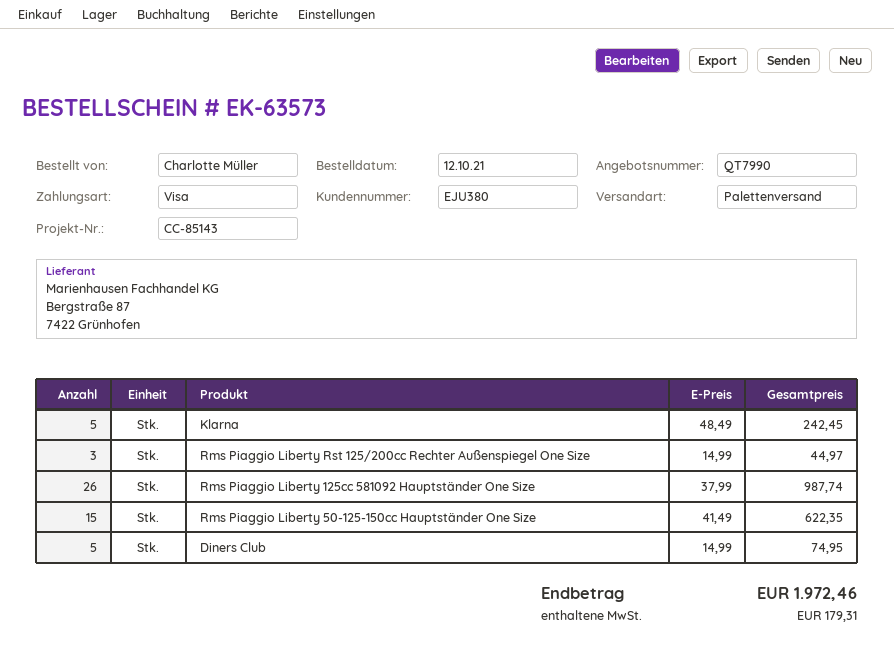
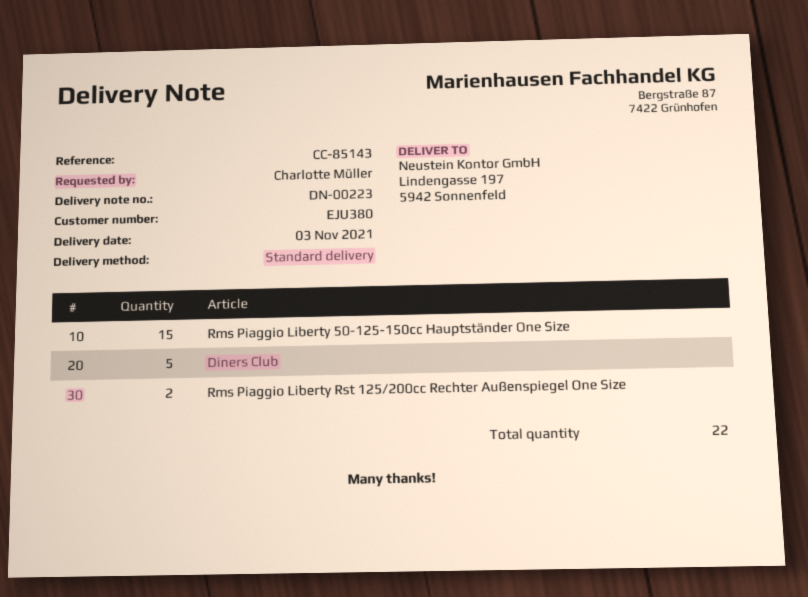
shipping method: pallet freight -> standard
Klarna: 5 -> none
Rms Piaggio Liberty Rst 125/200cc Rechter Außenspiegel One Size: 3 -> 2
Rms Piaggio Liberty 125cc 581092 Hauptständer One Size: 26 -> none

